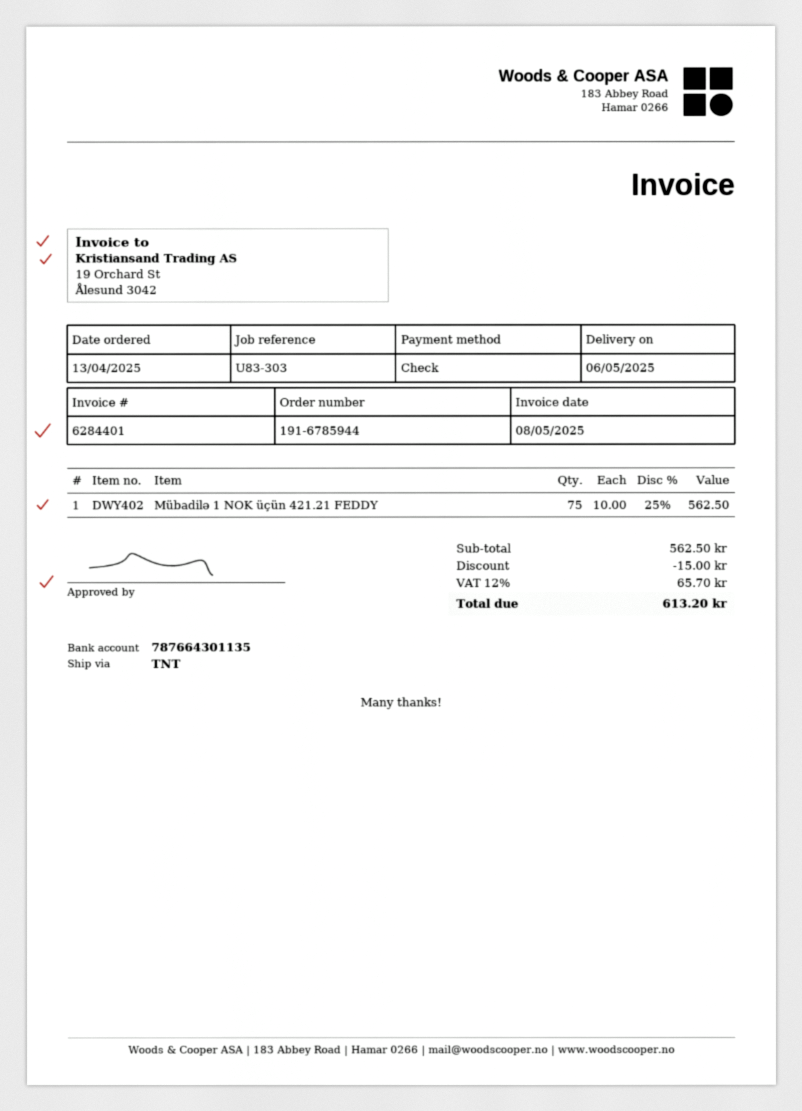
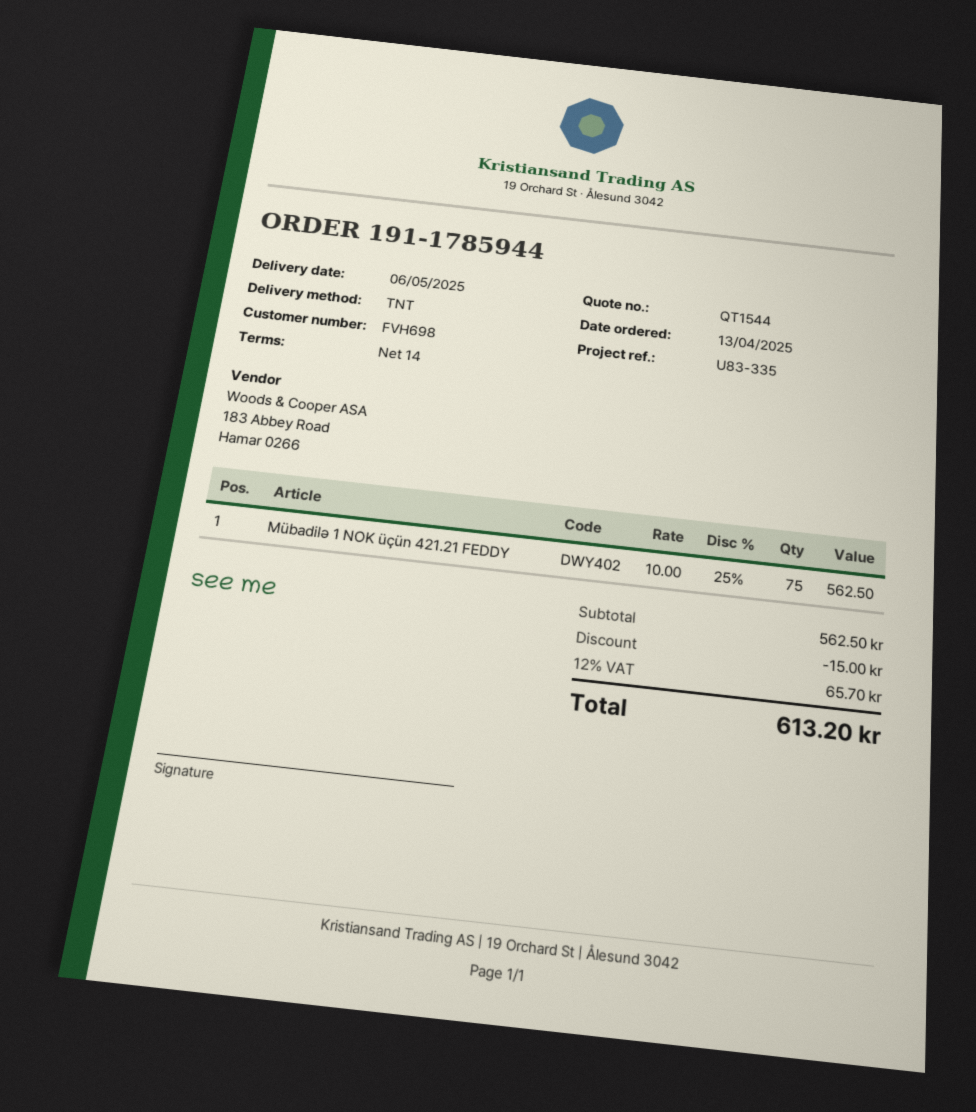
order number: 191-6785944 -> 191-1785944
reference: U83-303 -> U83-335

